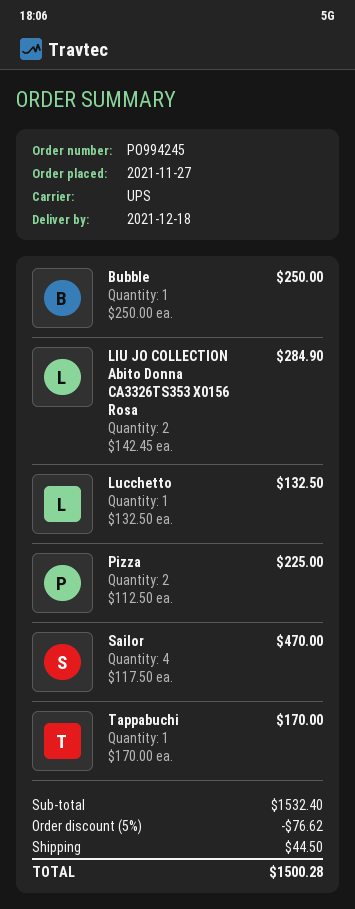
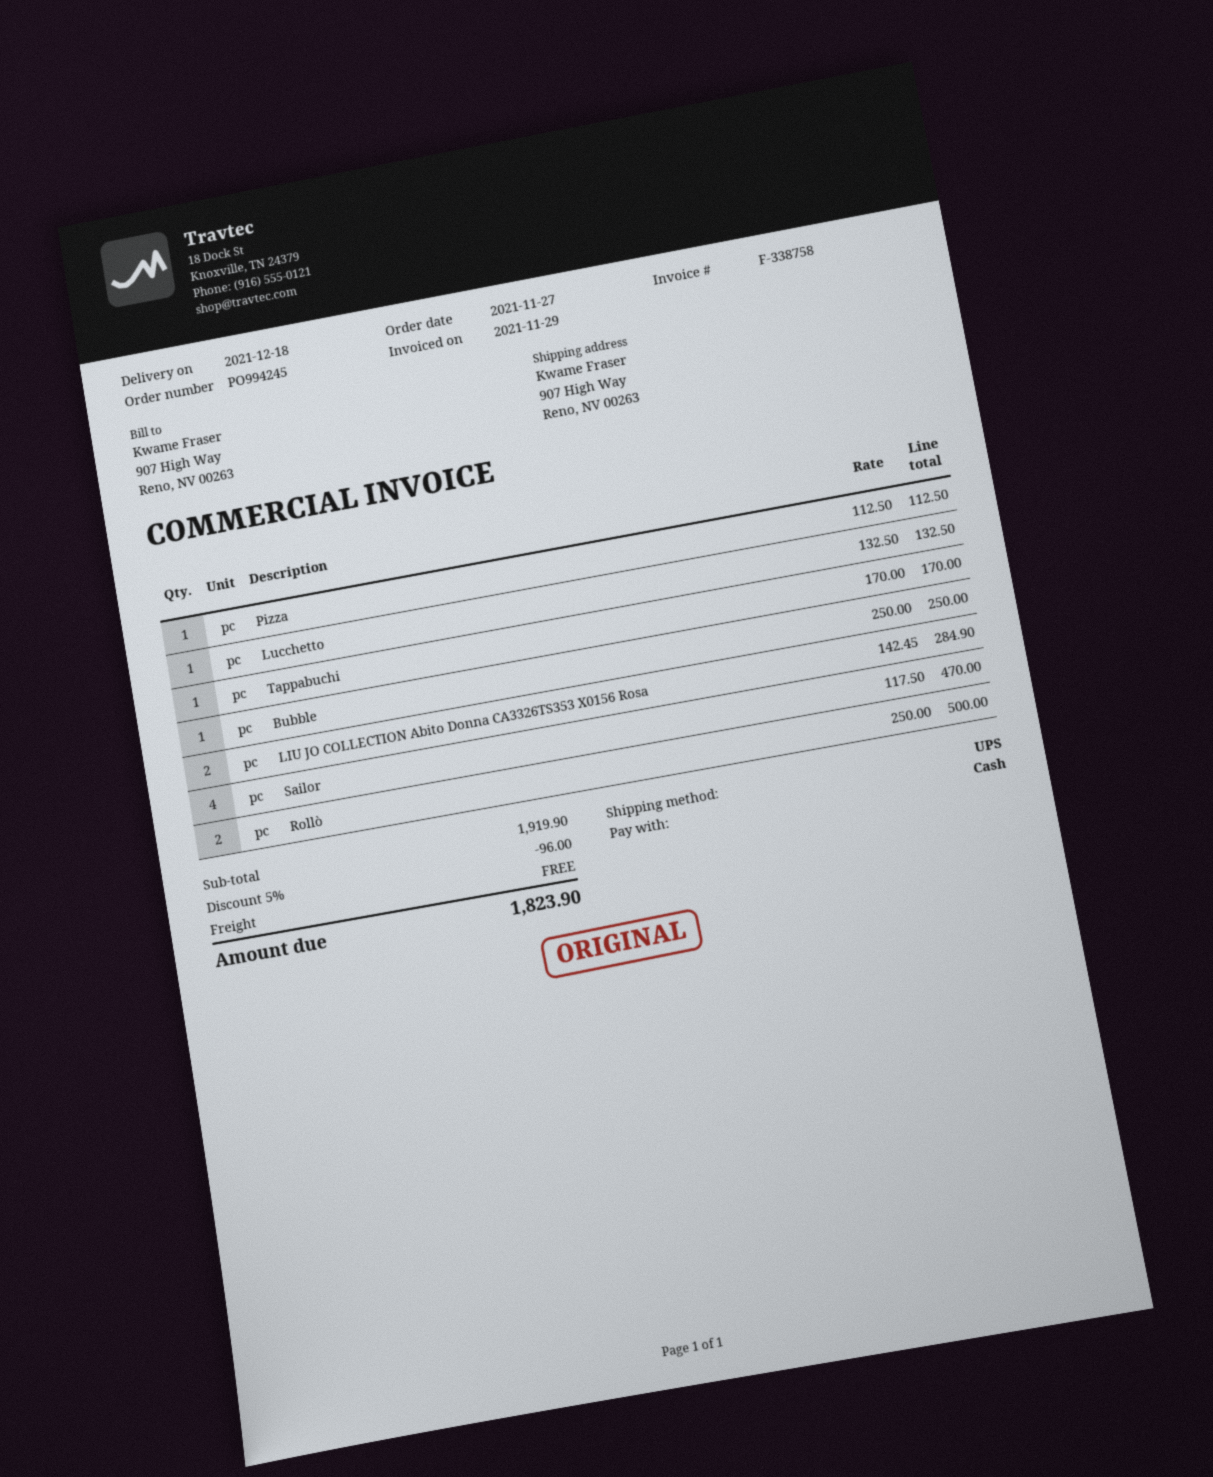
Pizza: 2 x 112.50 = 225.00 -> 1 x 112.50 = 112.50
Rollò: none -> 2 x 250.00 = 500.00
subtotal: 1532.40 -> 1919.90
discount: 5% = 76.62 -> 5% = 96.00
shipping: 44.50 -> 0.00
total: 1500.28 -> 1823.90

